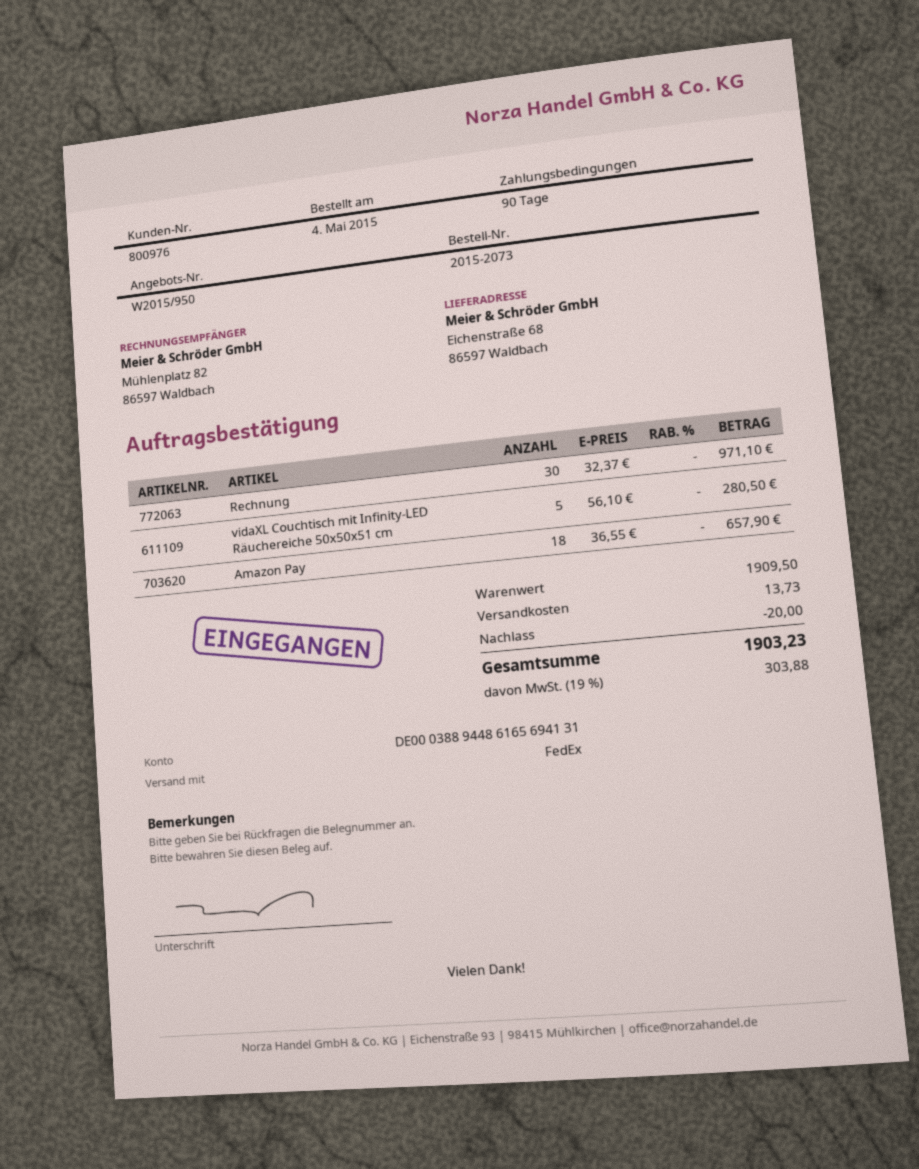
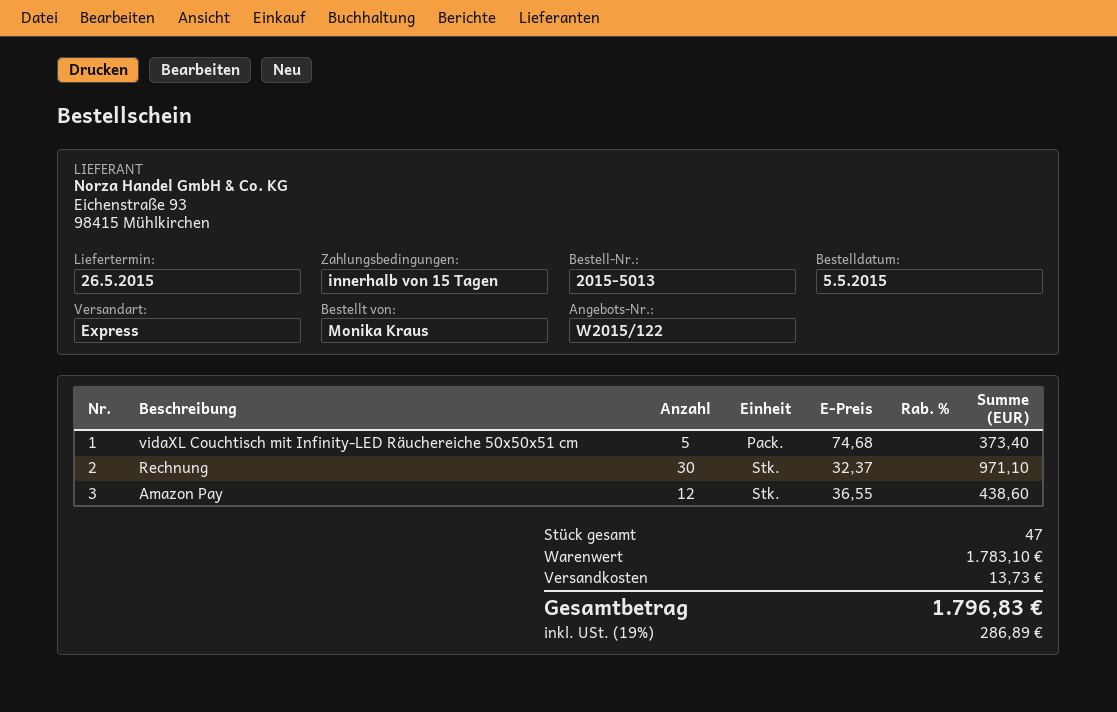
quote number: W2015/950 -> W2015/122
order number: 2015-2073 -> 2015-5013
order date: 2015-05-04 -> 2015-05-05
payment terms: 90 days -> 15 days
shipping method: FedEx -> express
vidaXL Couchtisch mit Infinity-LED Räuchereiche 50x50x51 cm: 5 x 56.10 = 280.50 -> 5 x 74.68 = 373.40
Amazon Pay: 18 x 36.55 = 657.90 -> 12 x 36.55 = 438.60
subtotal: 1909.50 -> 1783.10
discount: 20.00 -> none
tax: 19% = 303.88 -> 19% = 286.89
total: 1903.23 -> 1796.83

